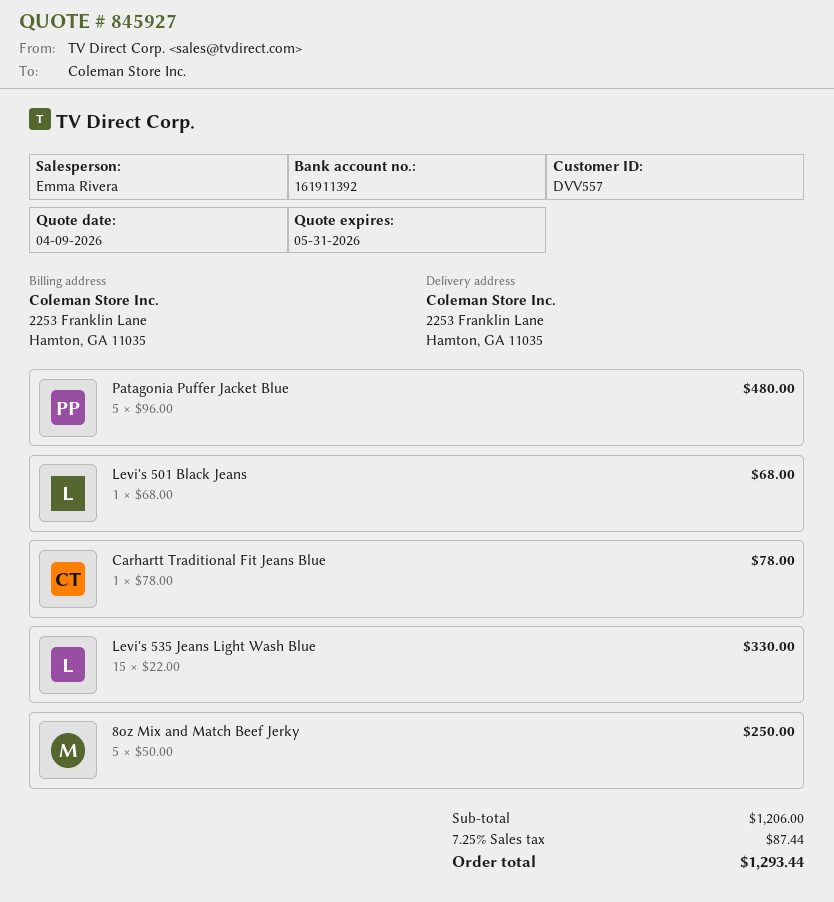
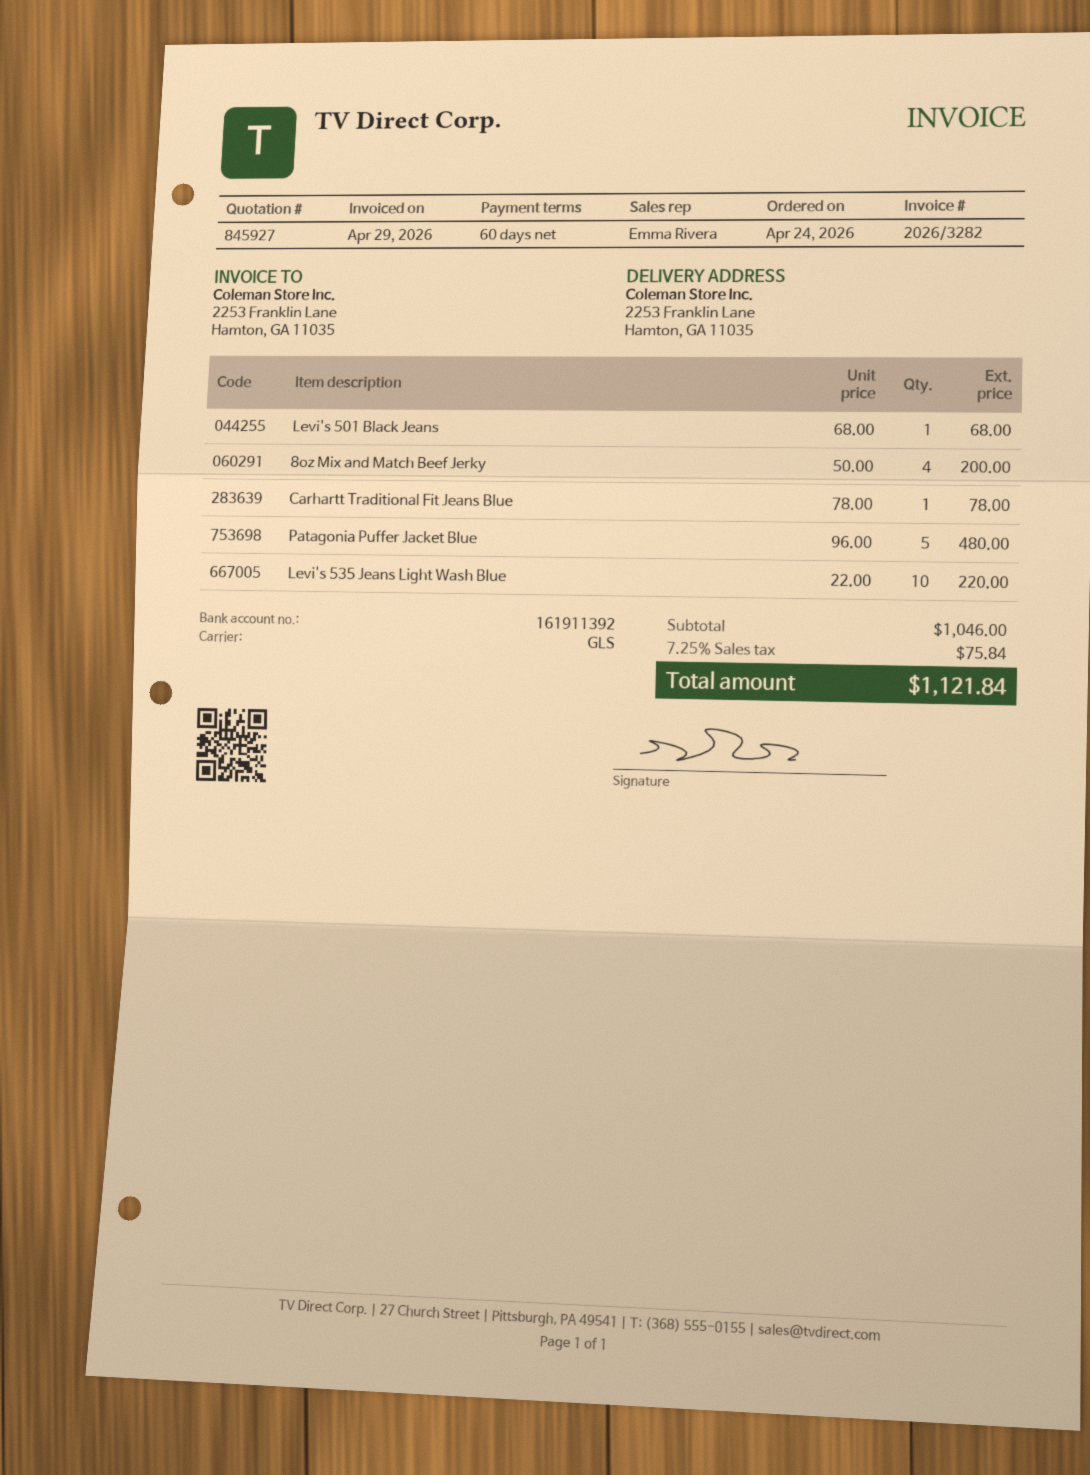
Levi's 535 Jeans Light Wash Blue: 15 x 22.00 = 330.00 -> 10 x 22.00 = 220.00
8oz Mix and Match Beef Jerky: 5 x 50.00 = 250.00 -> 4 x 50.00 = 200.00
subtotal: 1206.00 -> 1046.00
tax: 7.25% = 87.44 -> 7.25% = 75.84
total: 1293.44 -> 1121.84

